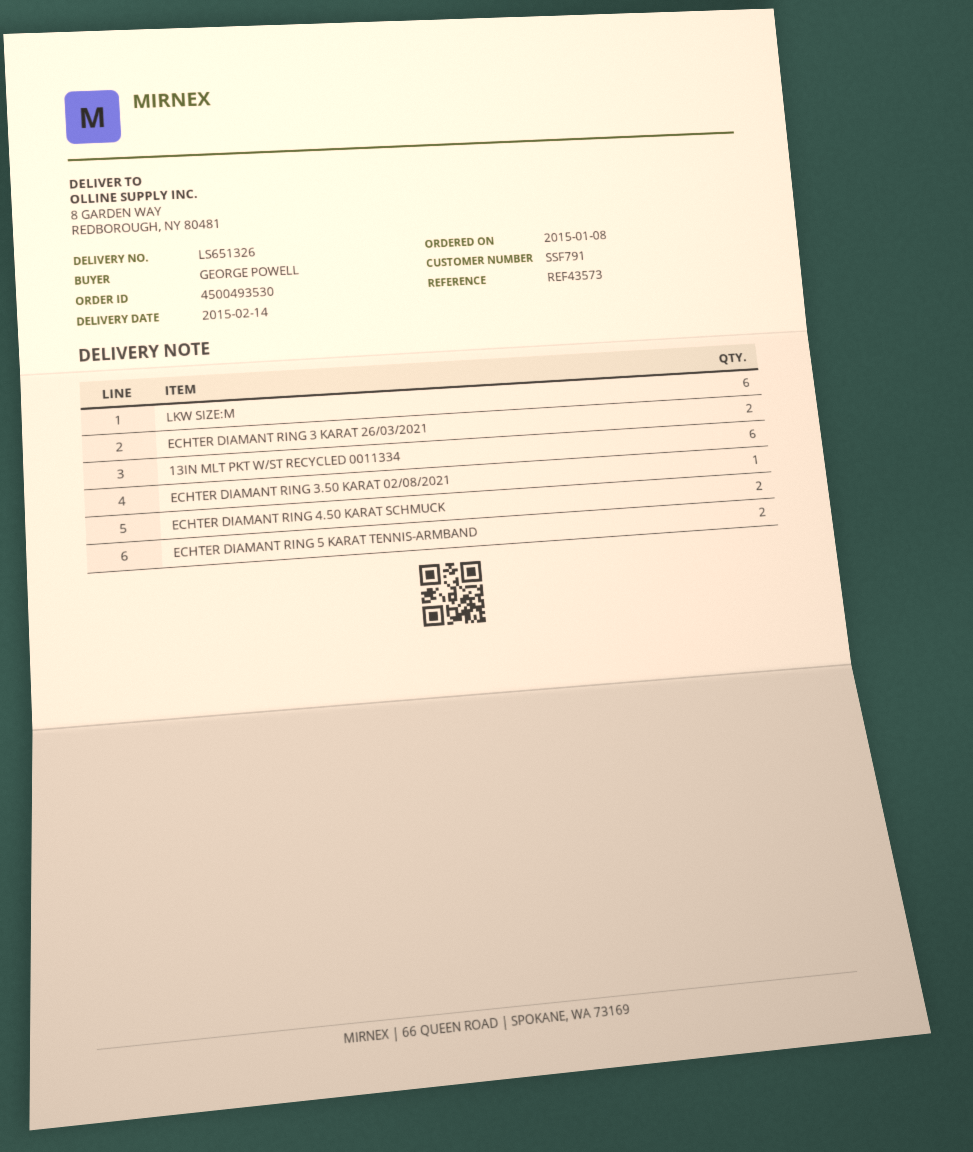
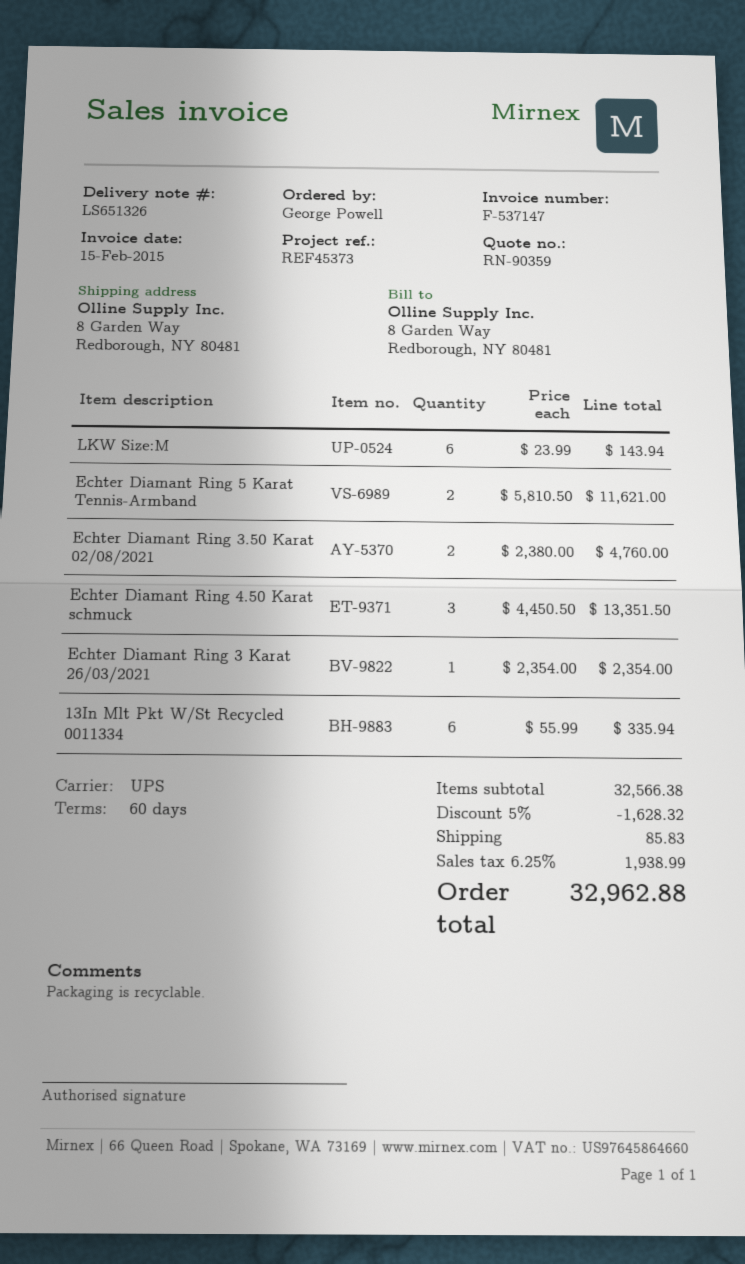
reference: REF43573 -> REF45373
ECHTER DIAMANT RING 3 KARAT 26/03/2021: 2 -> 1
ECHTER DIAMANT RING 3.50 KARAT 02/08/2021: 1 -> 2
ECHTER DIAMANT RING 4.50 KARAT SCHMUCK: 2 -> 3

